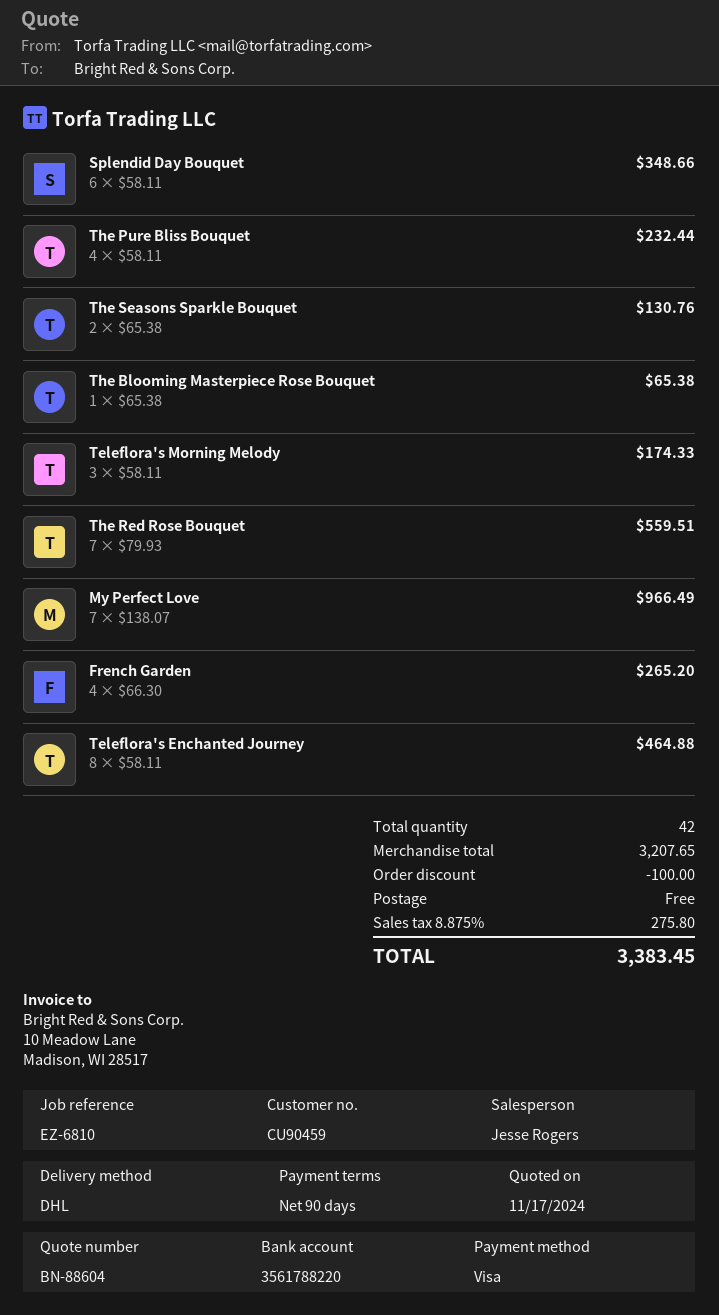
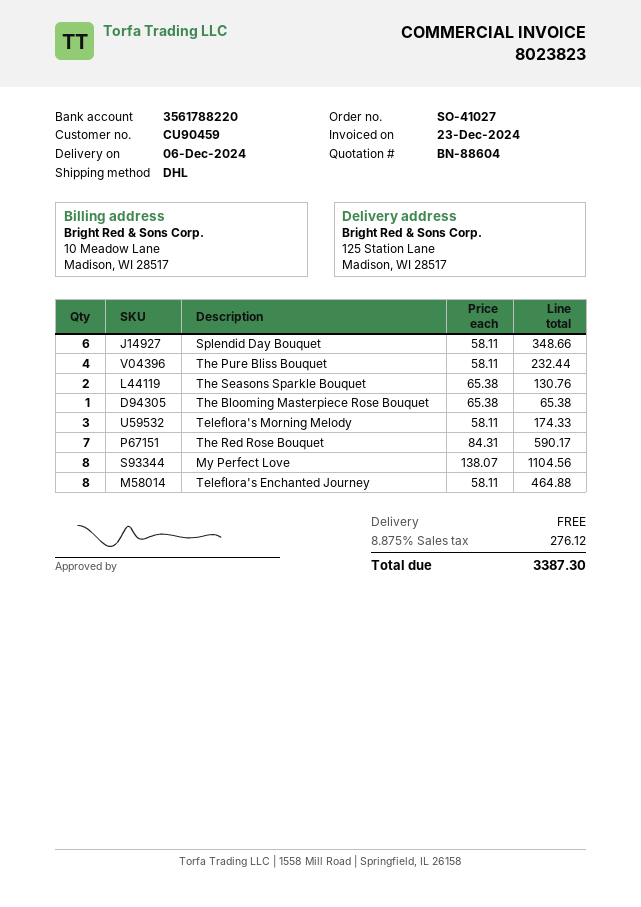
The Red Rose Bouquet: 7 x 79.93 = 559.51 -> 7 x 84.31 = 590.17
My Perfect Love: 7 x 138.07 = 966.49 -> 8 x 138.07 = 1104.56
French Garden: 4 x 66.30 = 265.20 -> none
discount: 100.00 -> none
tax: 8.875% = 275.80 -> 8.875% = 276.12
total: 3383.45 -> 3387.30

